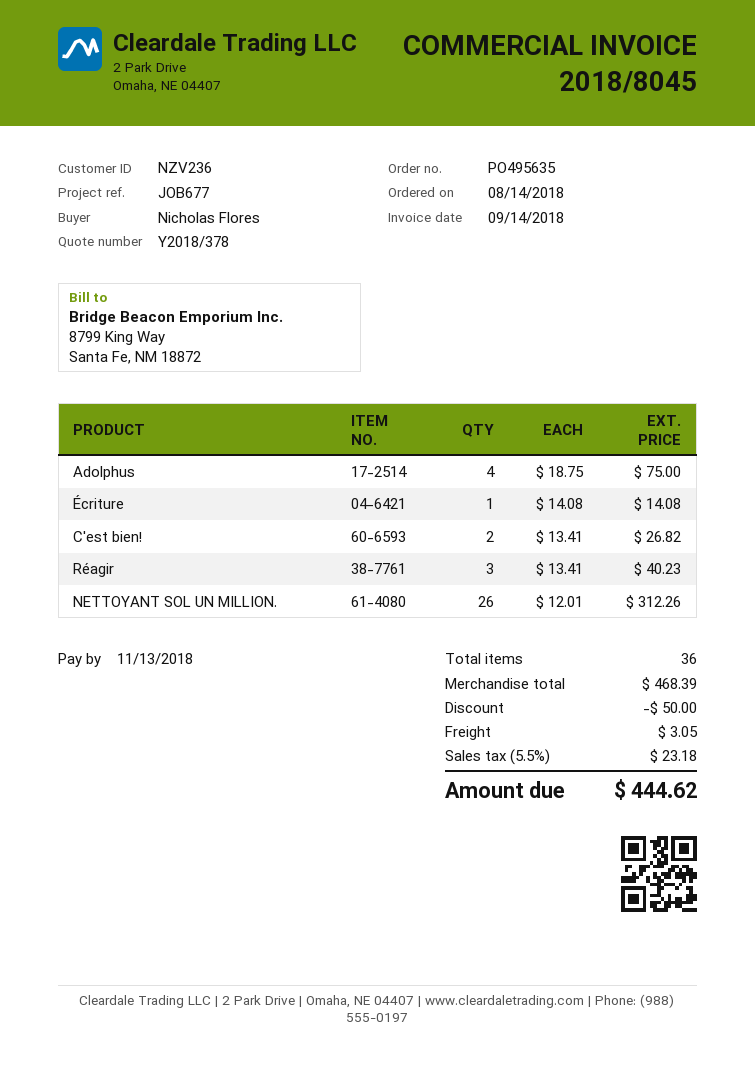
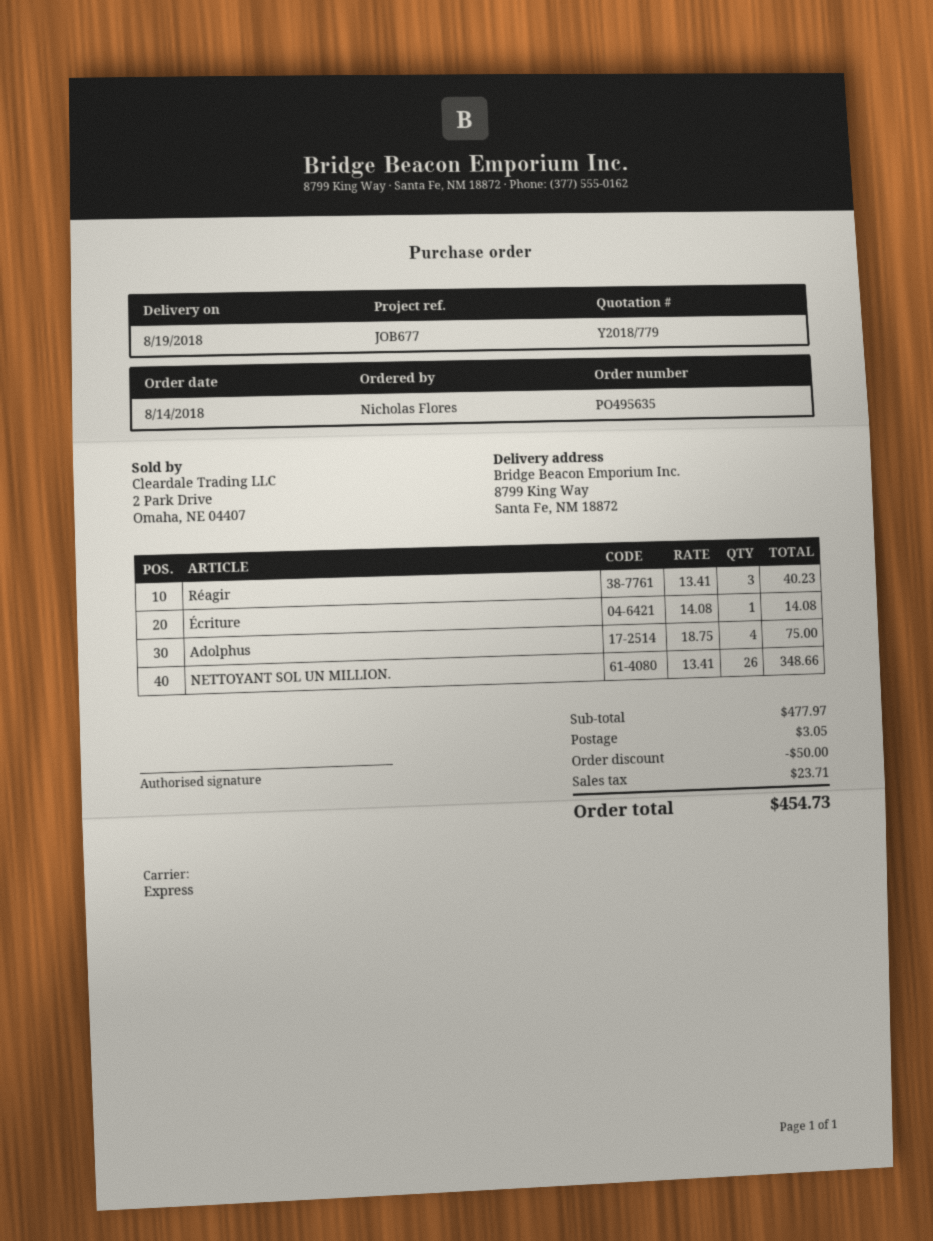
quote number: Y2018/378 -> Y2018/779
C'est bien!: 2 x 13.41 = 26.82 -> none
NETTOYANT SOL UN MILLION.: 26 x 12.01 = 312.26 -> 26 x 13.41 = 348.66
subtotal: 468.39 -> 477.97
tax: 23.18 -> 23.71
total: 444.62 -> 454.73

